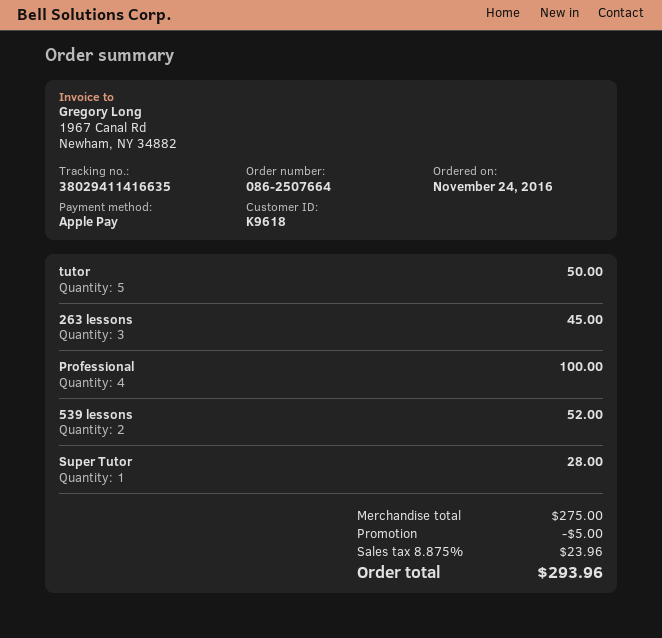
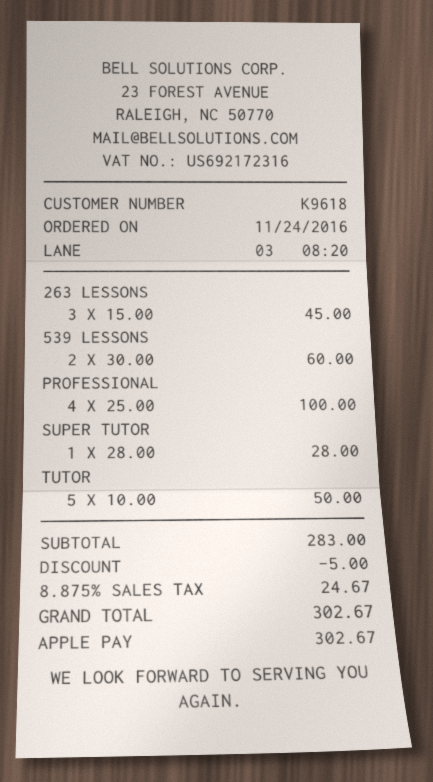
539 lessons: 2 for 52.00 -> 2 for 60.00
subtotal: 275.00 -> 283.00
tax: 8.875% = 23.96 -> 8.875% = 24.67
total: 293.96 -> 302.67

